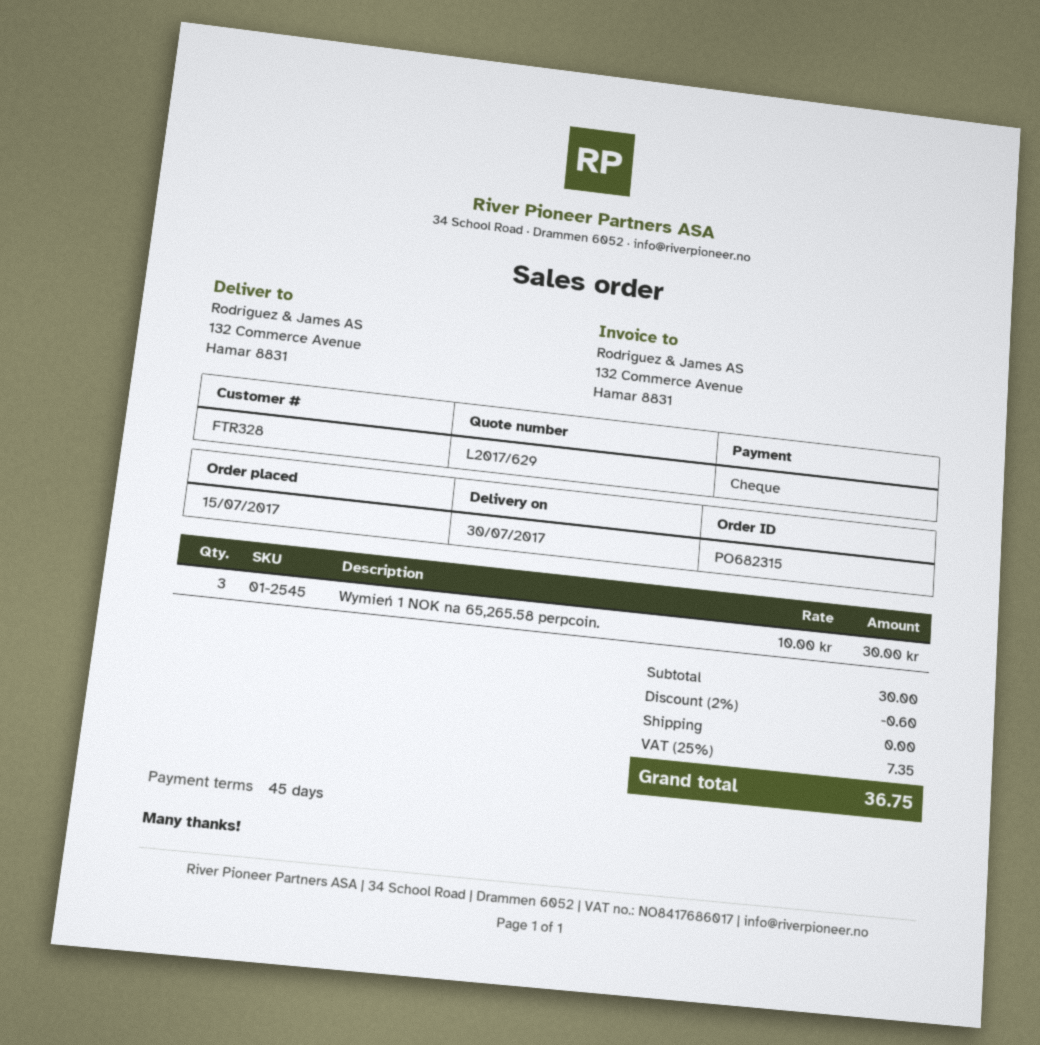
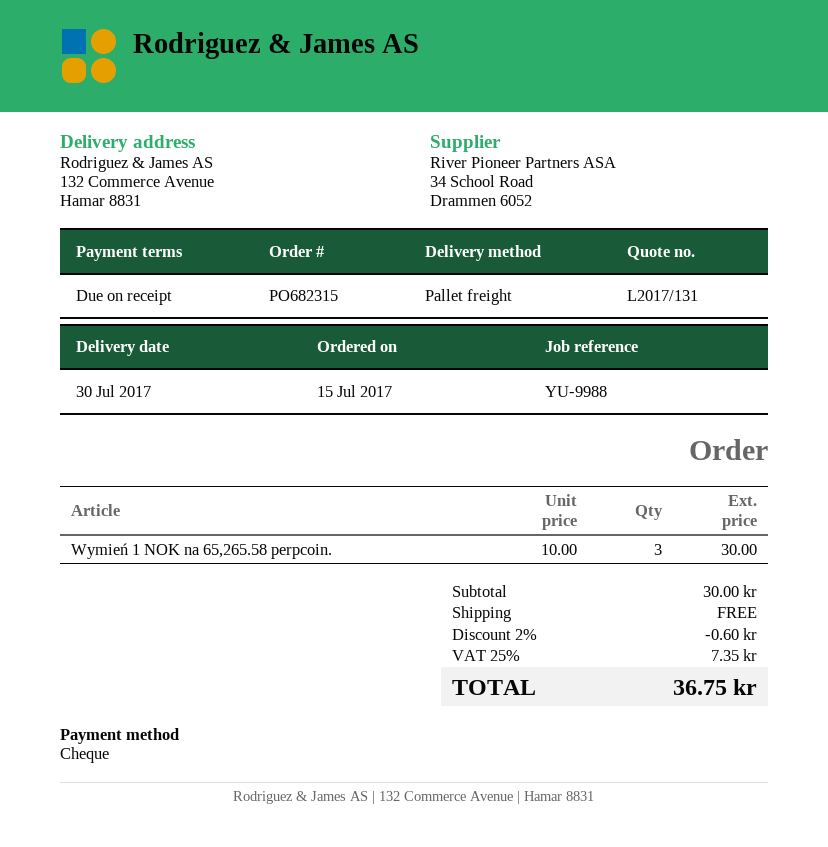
quote number: L2017/629 -> L2017/131
payment terms: 45 days -> on receipt

